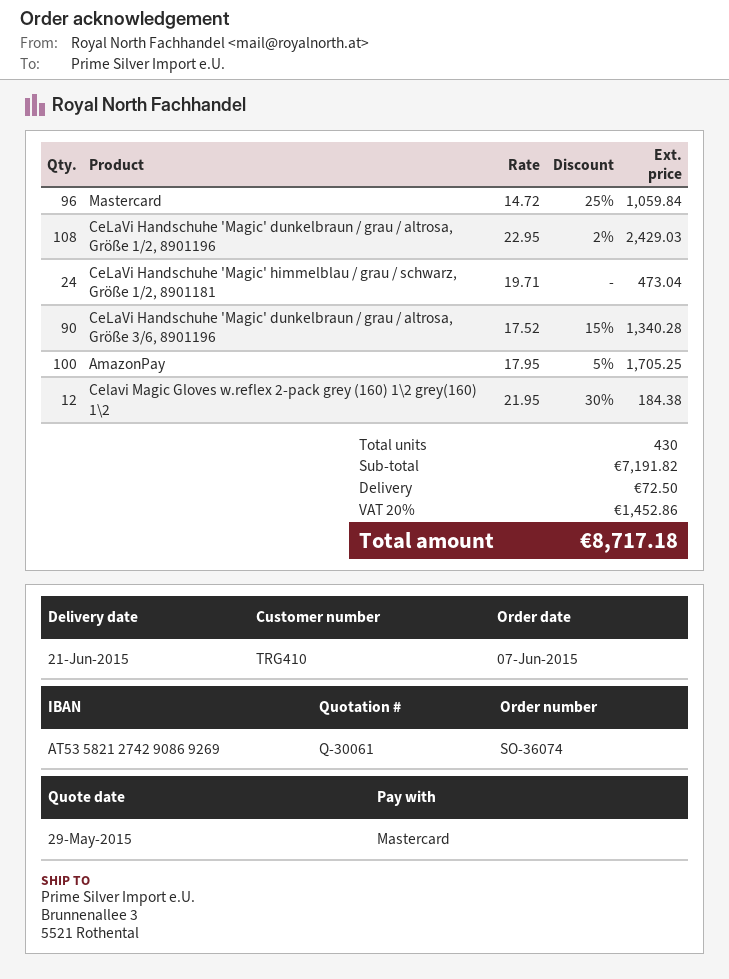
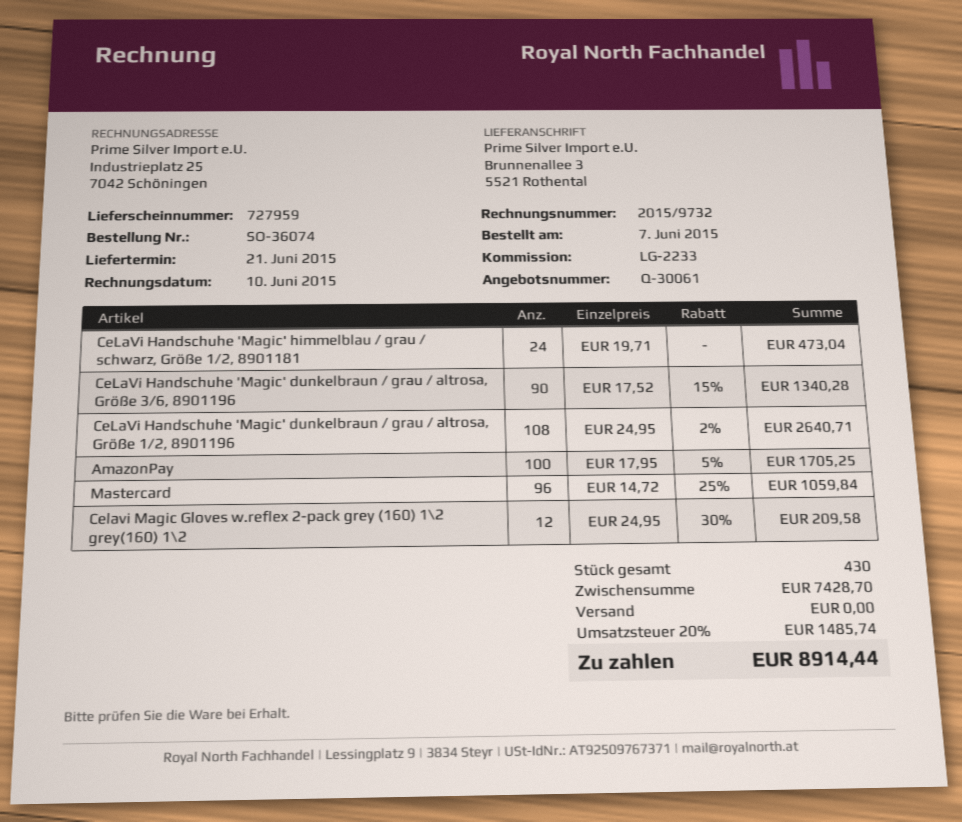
CeLaVi Handschuhe 'Magic' dunkelbraun / grau / altrosa, Größe 1/2, 8901196: 108 x 22.95 - 2% = 2429.03 -> 108 x 24.95 - 2% = 2640.71
Celavi Magic Gloves w.reflex 2-pack grey (160) 1\2 grey(160) 1\2: 12 x 21.95 - 30% = 184.38 -> 12 x 24.95 - 30% = 209.58
subtotal: 7191.82 -> 7428.70
shipping: 72.50 -> 0.00
tax: 20% = 1452.86 -> 20% = 1485.74
total: 8717.18 -> 8914.44

